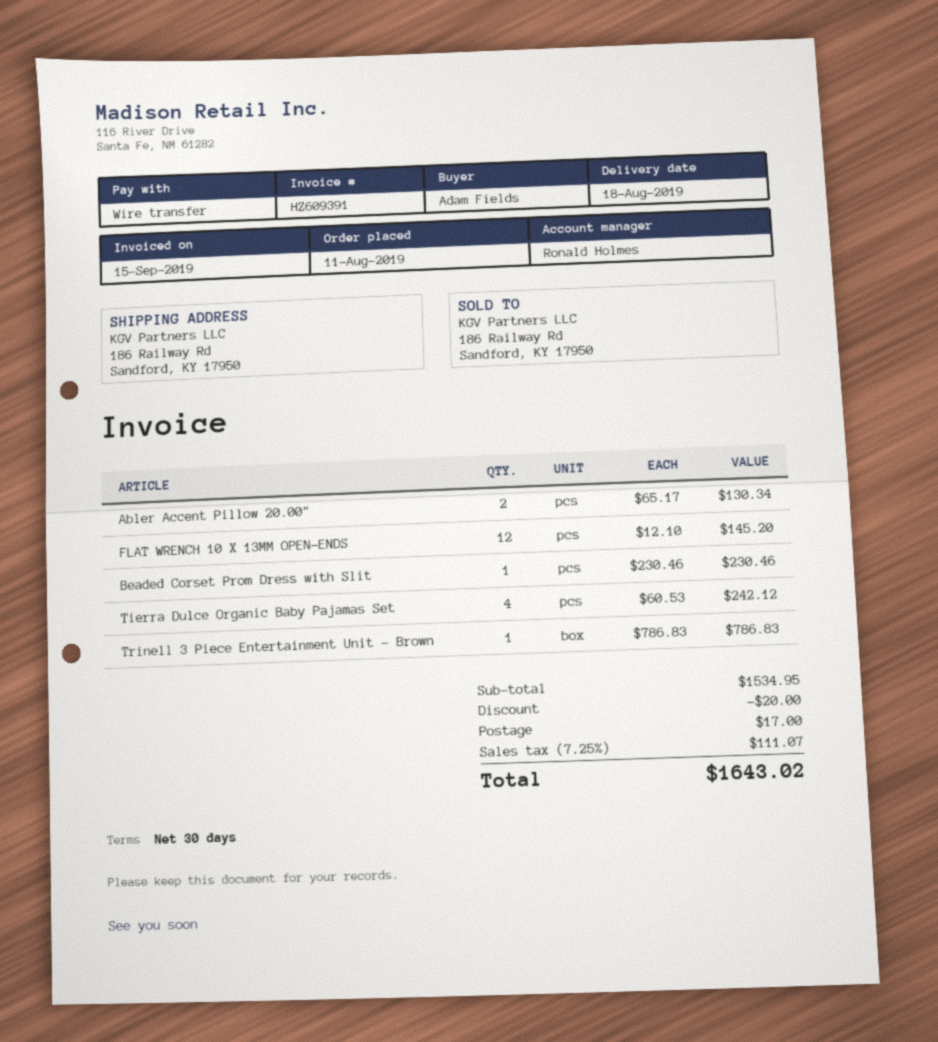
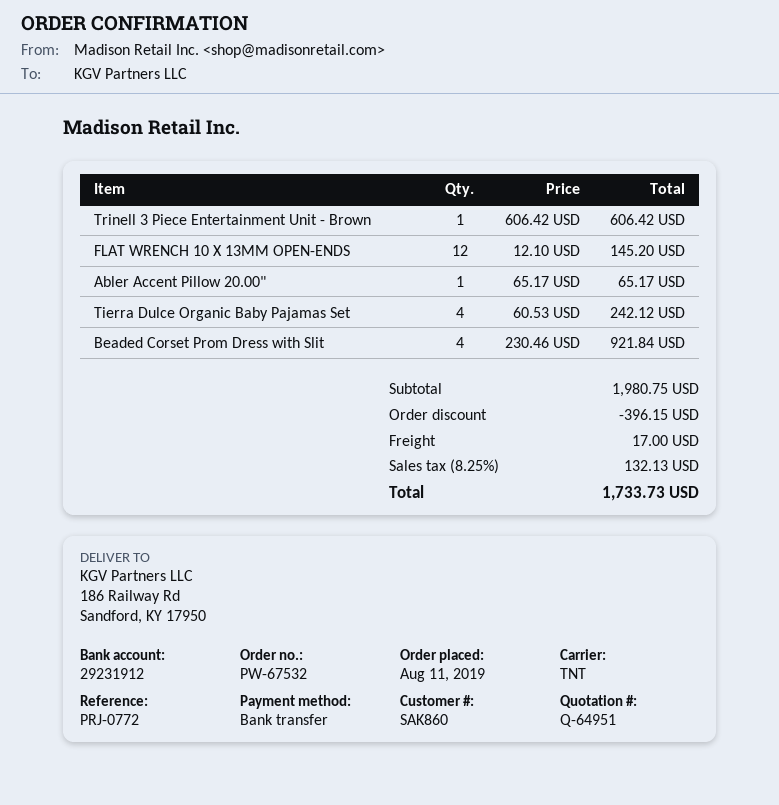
Abler Accent Pillow 20.00": 2 x 65.17 = 130.34 -> 1 x 65.17 = 65.17
Beaded Corset Prom Dress with Slit: 1 x 230.46 = 230.46 -> 4 x 230.46 = 921.84
Trinell 3 Piece Entertainment Unit - Brown: 1 x 786.83 = 786.83 -> 1 x 606.42 = 606.42
subtotal: 1534.95 -> 1980.75
discount: 20.00 -> 396.15
tax: 7.25% = 111.07 -> 8.25% = 132.13
total: 1643.02 -> 1733.73

